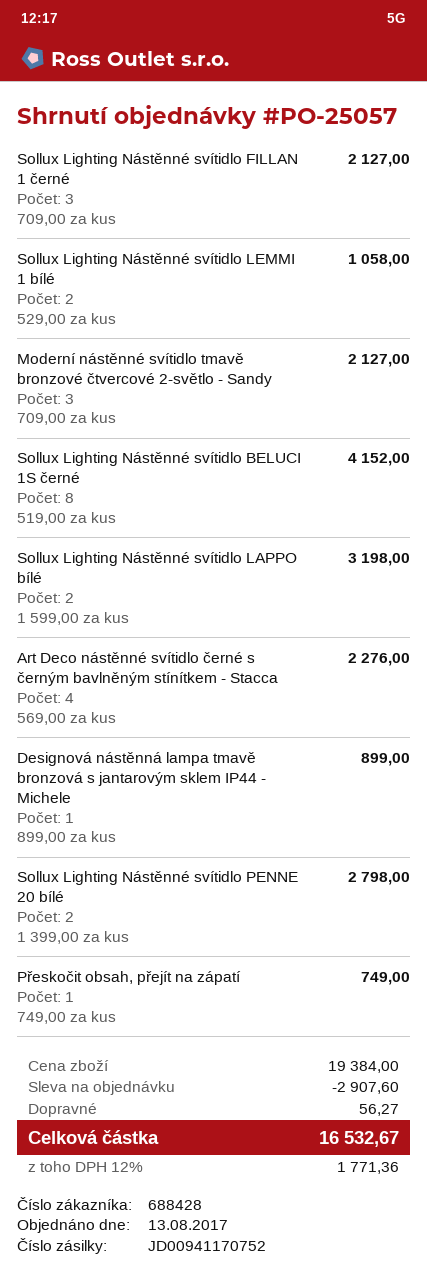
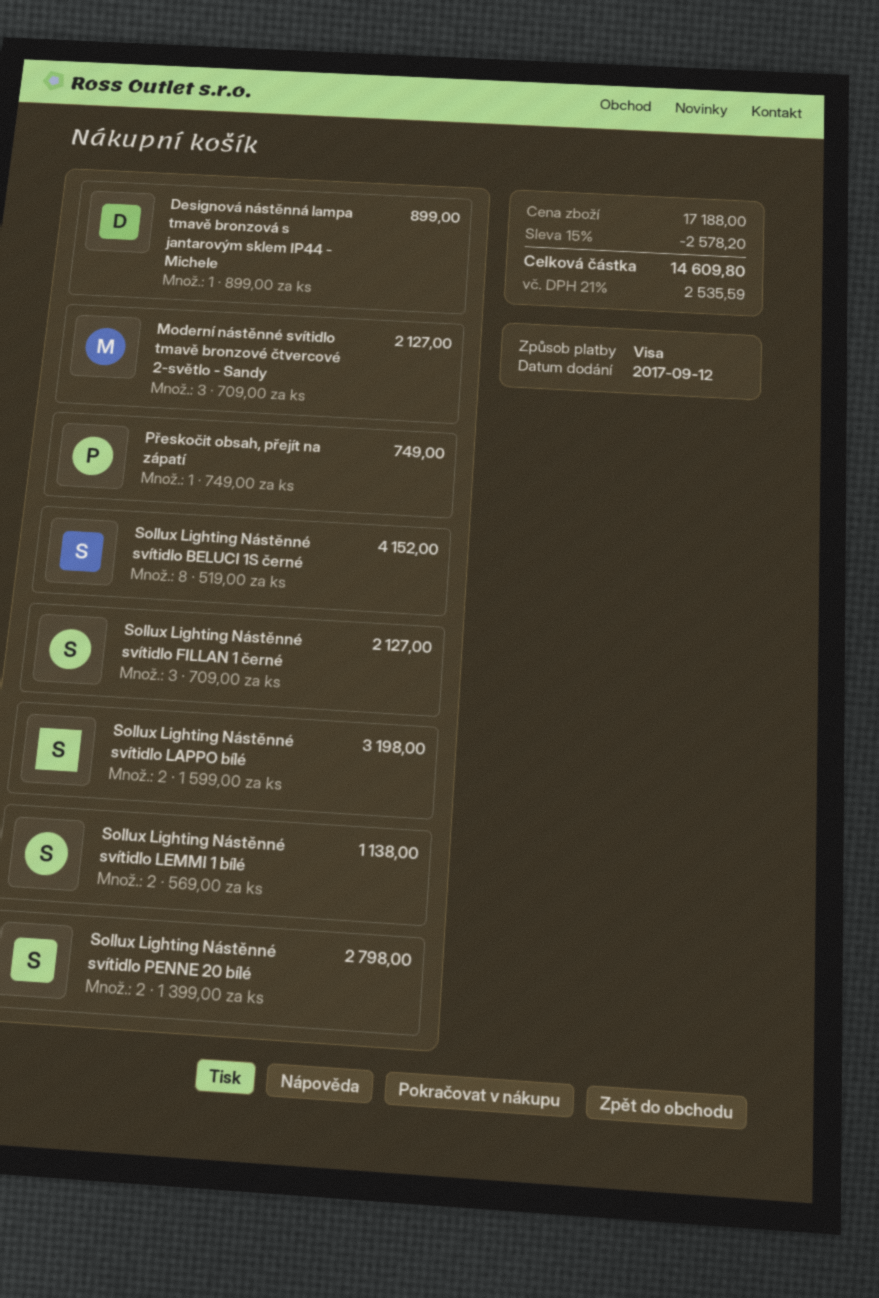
Sollux Lighting Nástěnné svítidlo LEMMI 1 bílé: 2 x 529.00 = 1058.00 -> 2 x 569.00 = 1138.00
Art Deco nástěnné svítidlo černé s černým bavlněným stínítkem - Stacca: 4 x 569.00 = 2276.00 -> none
subtotal: 19384.00 -> 17188.00
discount: 2907.60 -> 2578.20
shipping: 56.27 -> none
tax: 12% = 1771.36 -> 21% = 2535.59
total: 16532.67 -> 14609.80

